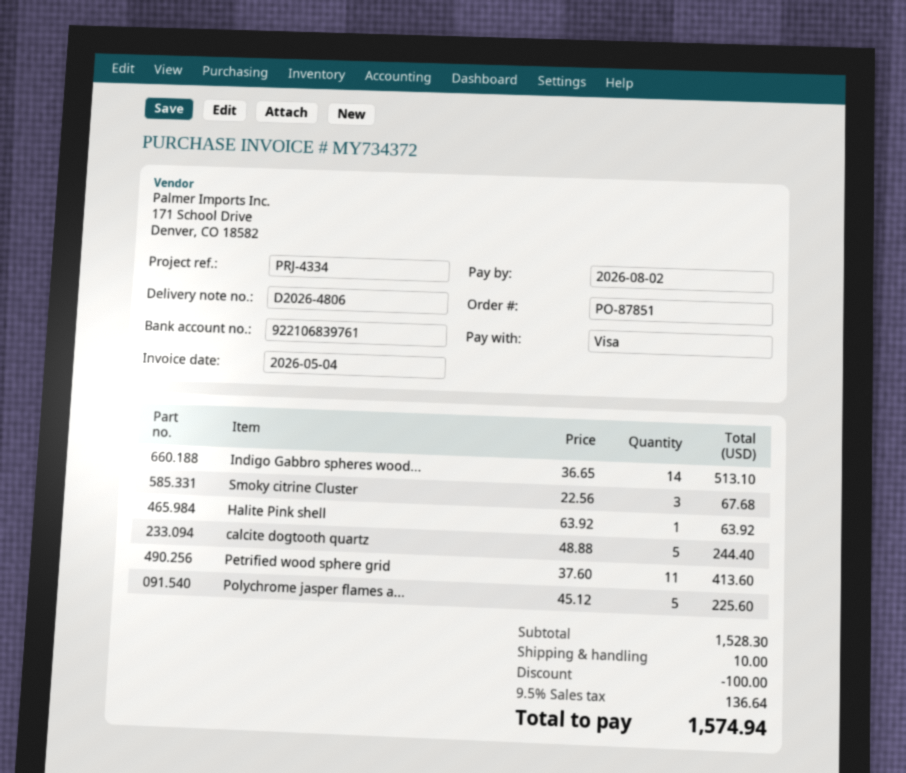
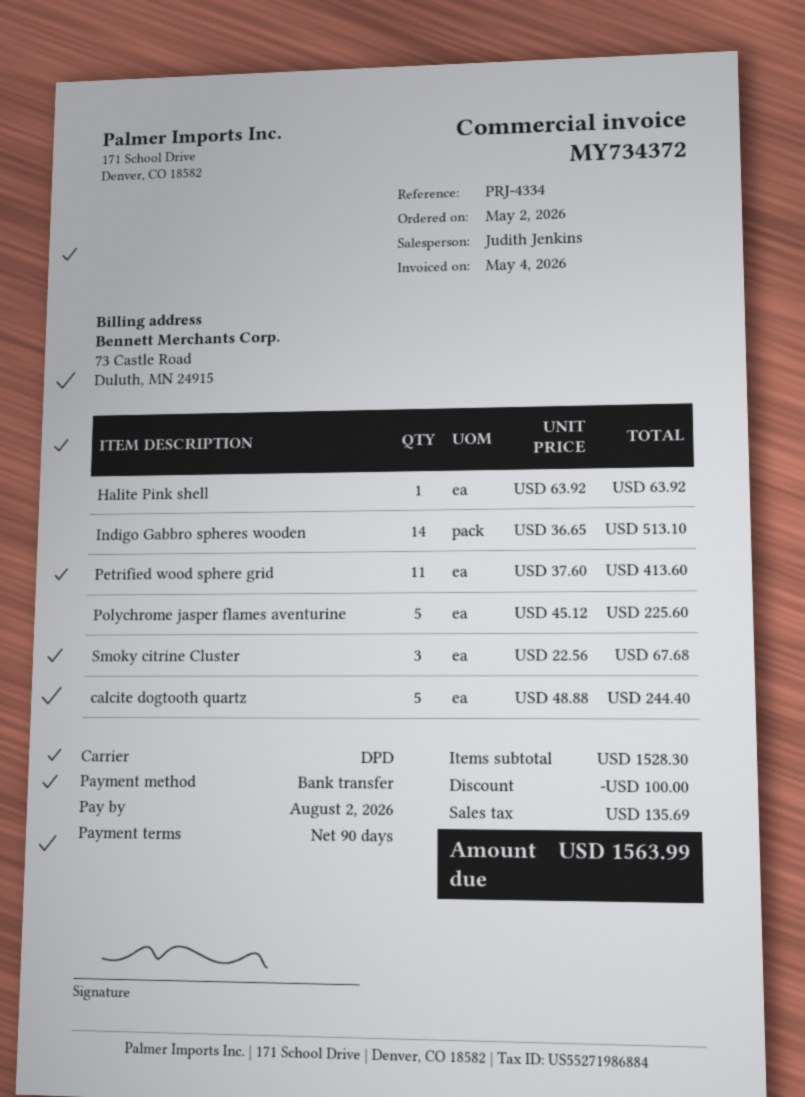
payment method: Visa -> bank transfer
shipping: 10.00 -> none
tax: 136.64 -> 135.69
total: 1574.94 -> 1563.99

